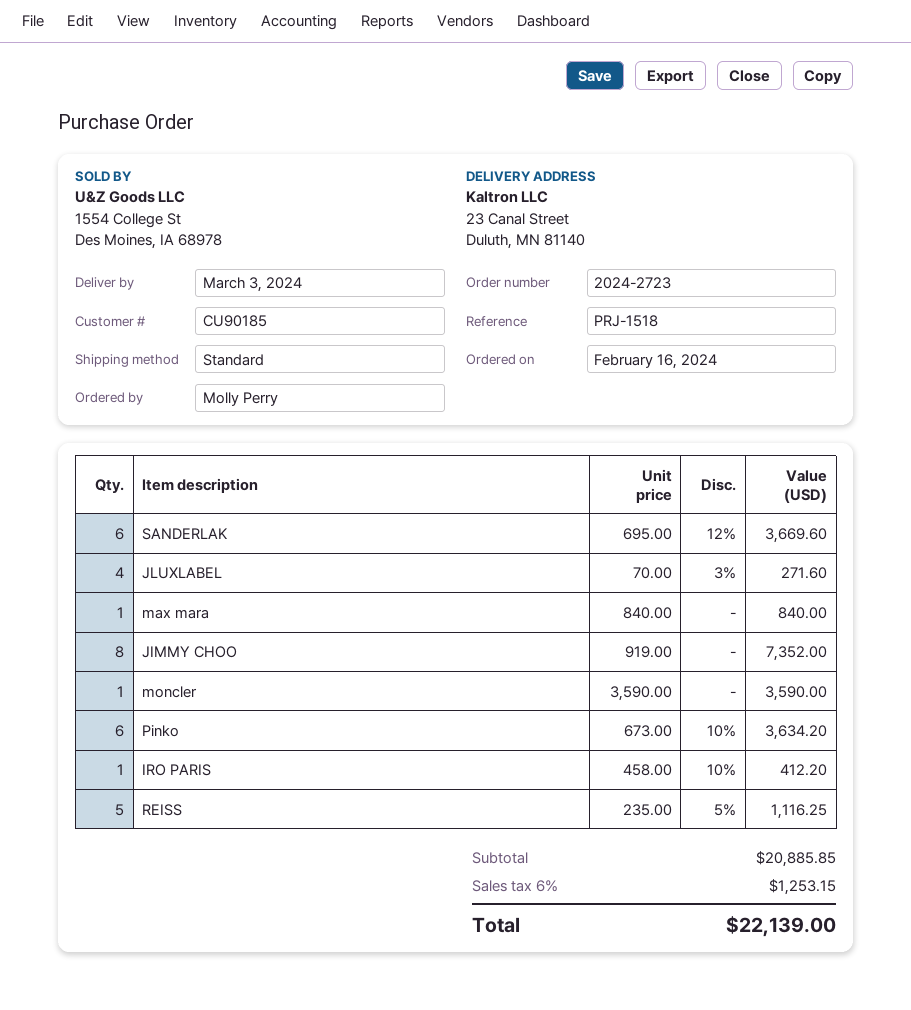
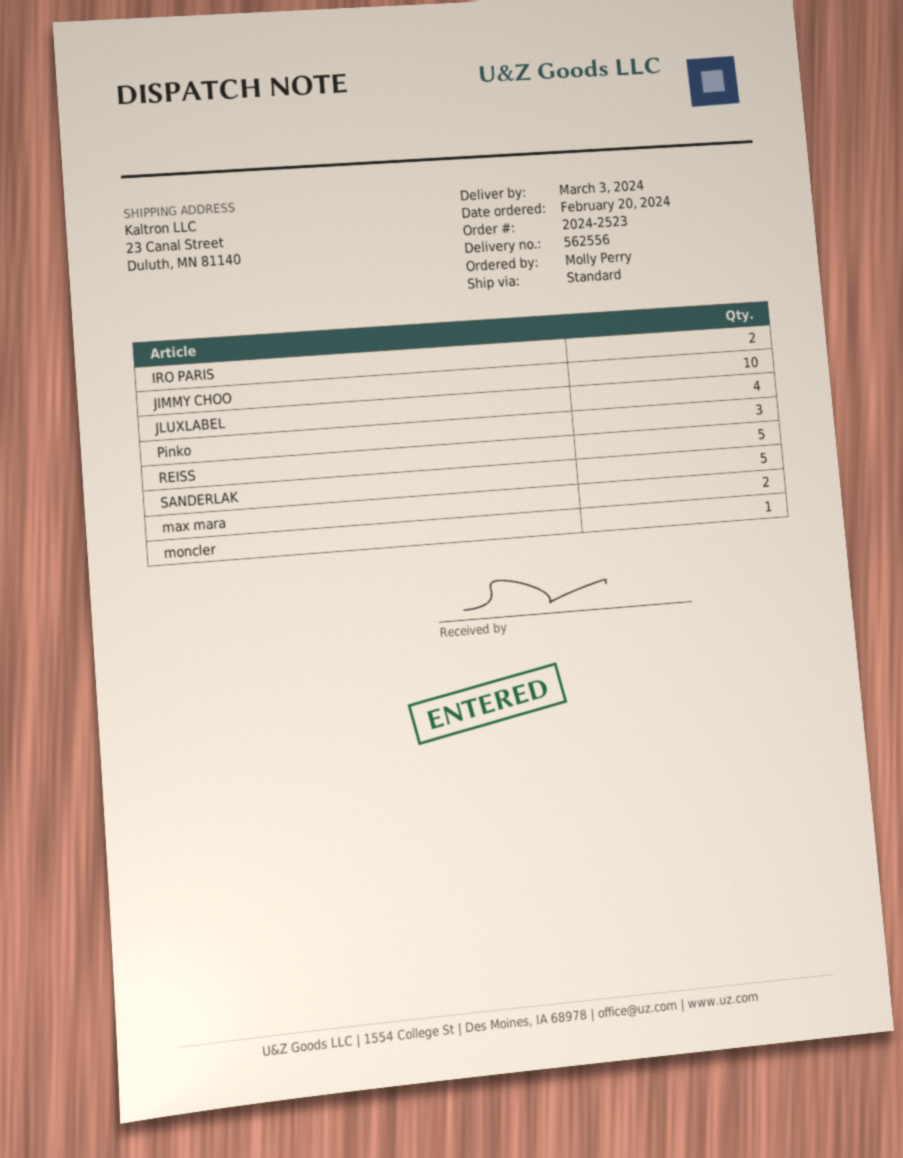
order number: 2024-2723 -> 2024-2523
order date: 2024-02-16 -> 2024-02-20
SANDERLAK: 6 -> 5
max mara: 1 -> 2
JIMMY CHOO: 8 -> 10
Pinko: 6 -> 3
IRO PARIS: 1 -> 2

